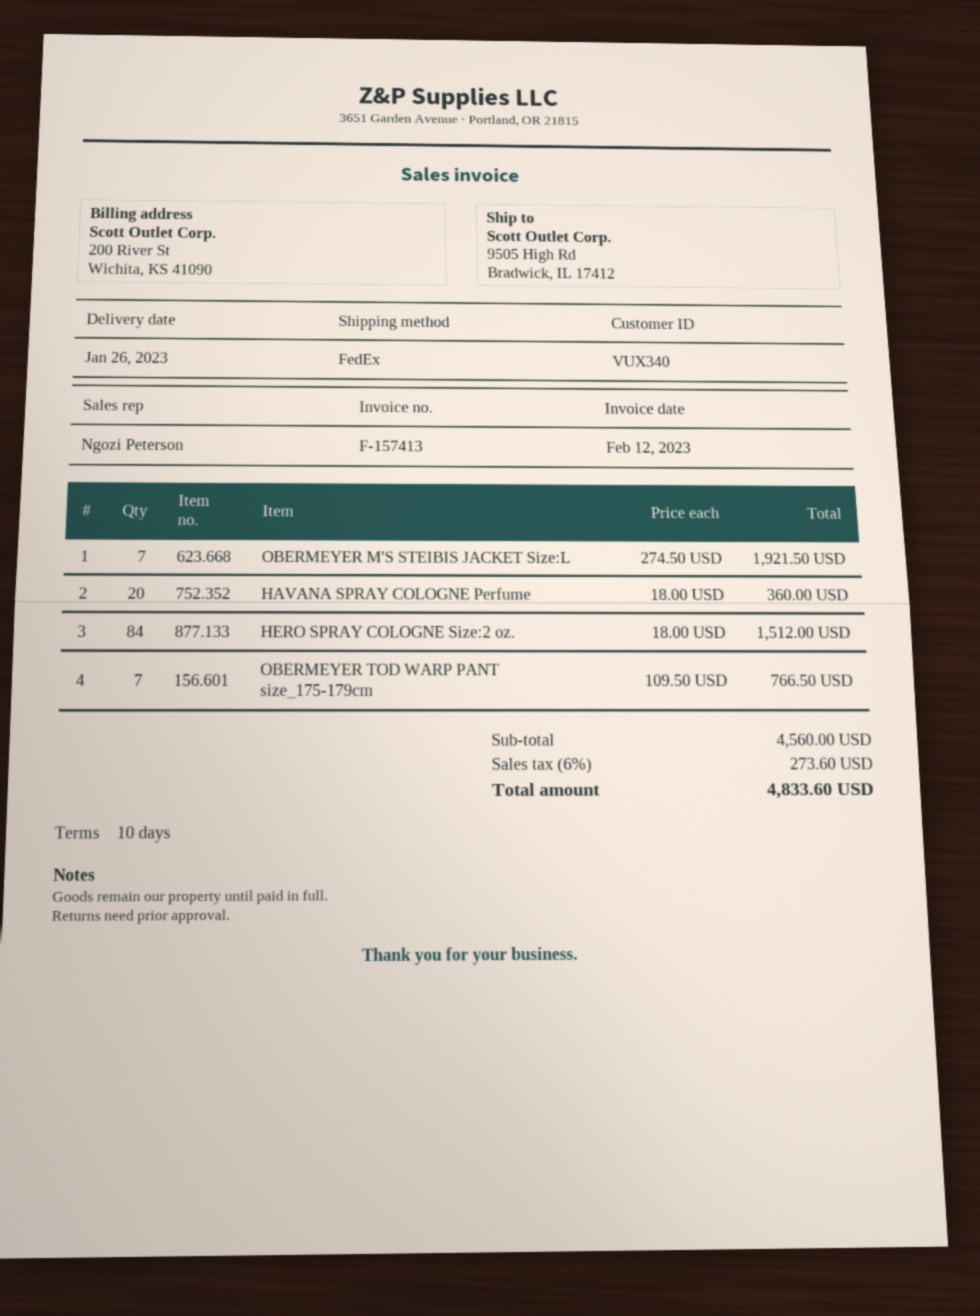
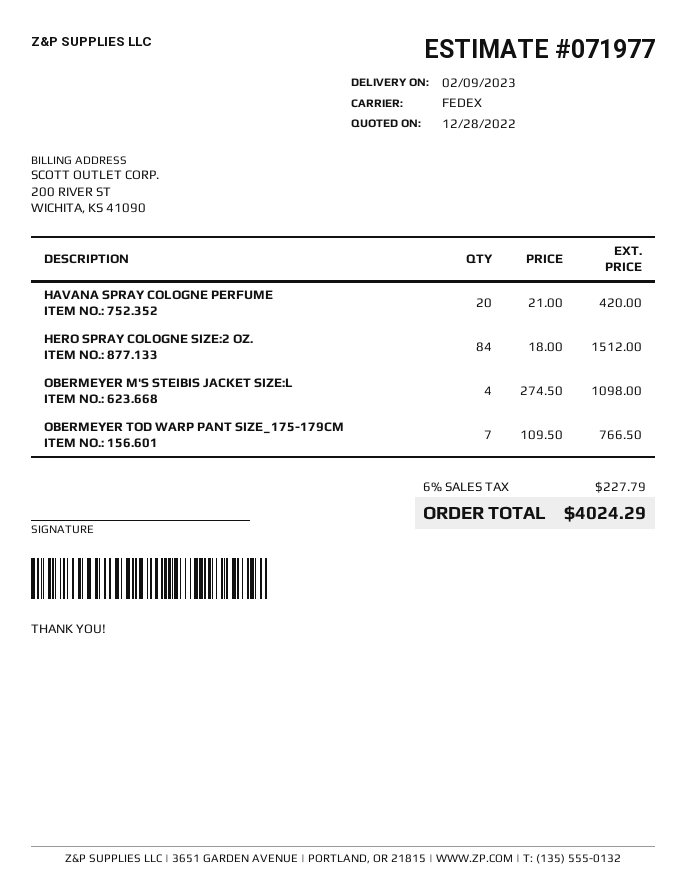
delivery date: 2023-01-26 -> 2023-02-09
OBERMEYER M'S STEIBIS JACKET Size:L: 7 x 274.50 = 1921.50 -> 4 x 274.50 = 1098.00
HAVANA SPRAY COLOGNE Perfume: 20 x 18.00 = 360.00 -> 20 x 21.00 = 420.00
tax: 6% = 273.60 -> 6% = 227.79
total: 4833.60 -> 4024.29

